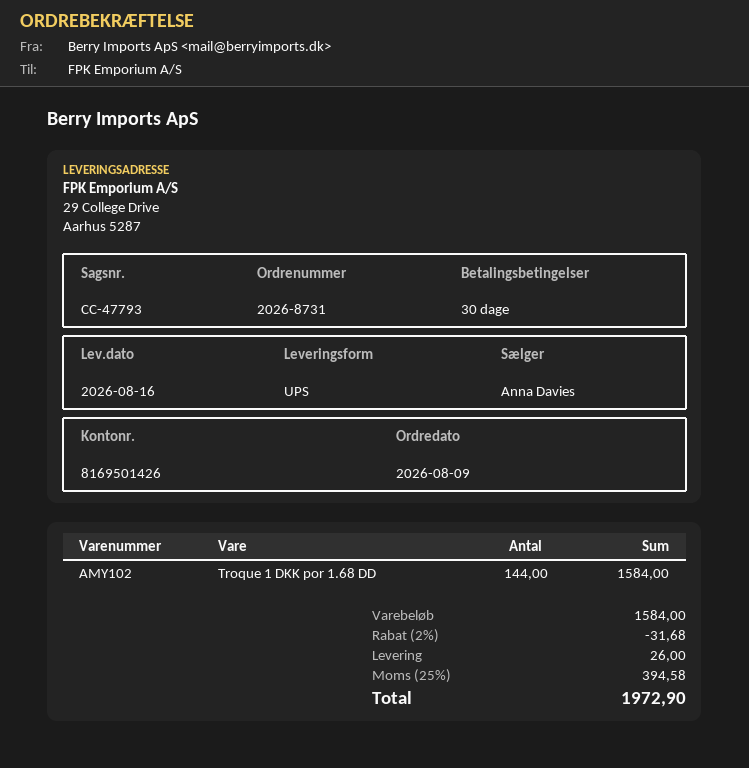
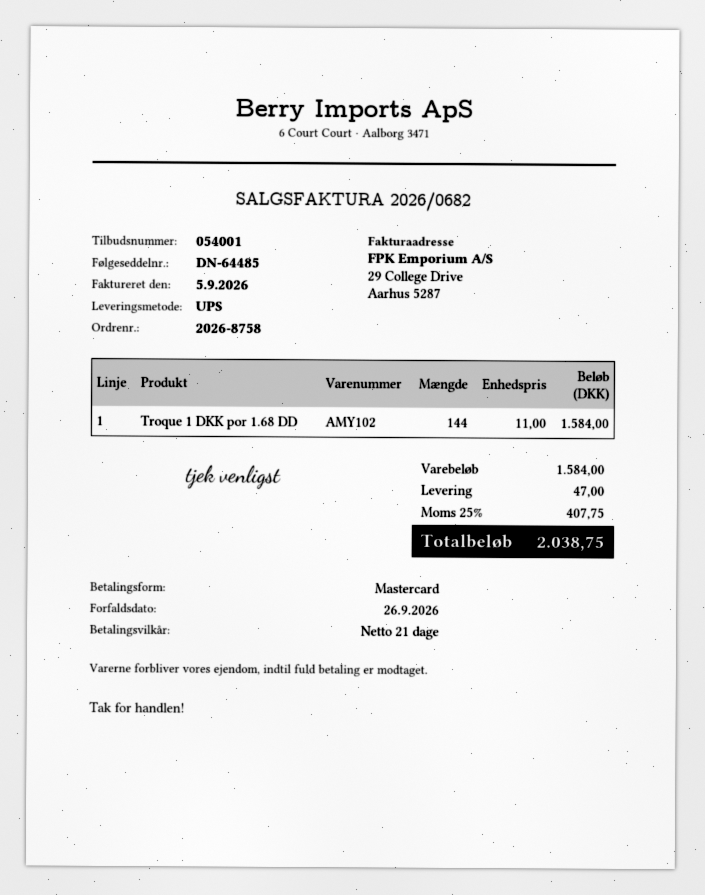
order number: 2026-8731 -> 2026-8758
payment terms: 30 days -> 21 days
discount: 2% = 31.68 -> none
shipping: 26.00 -> 47.00
tax: 25% = 394.58 -> 25% = 407.75
total: 1972.90 -> 2038.75

